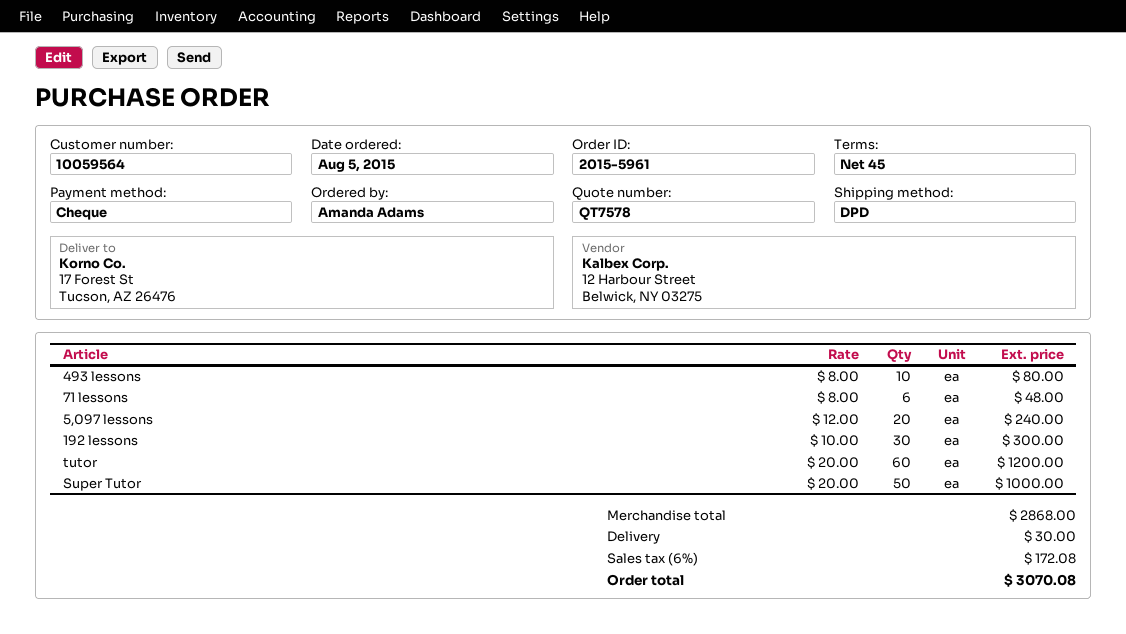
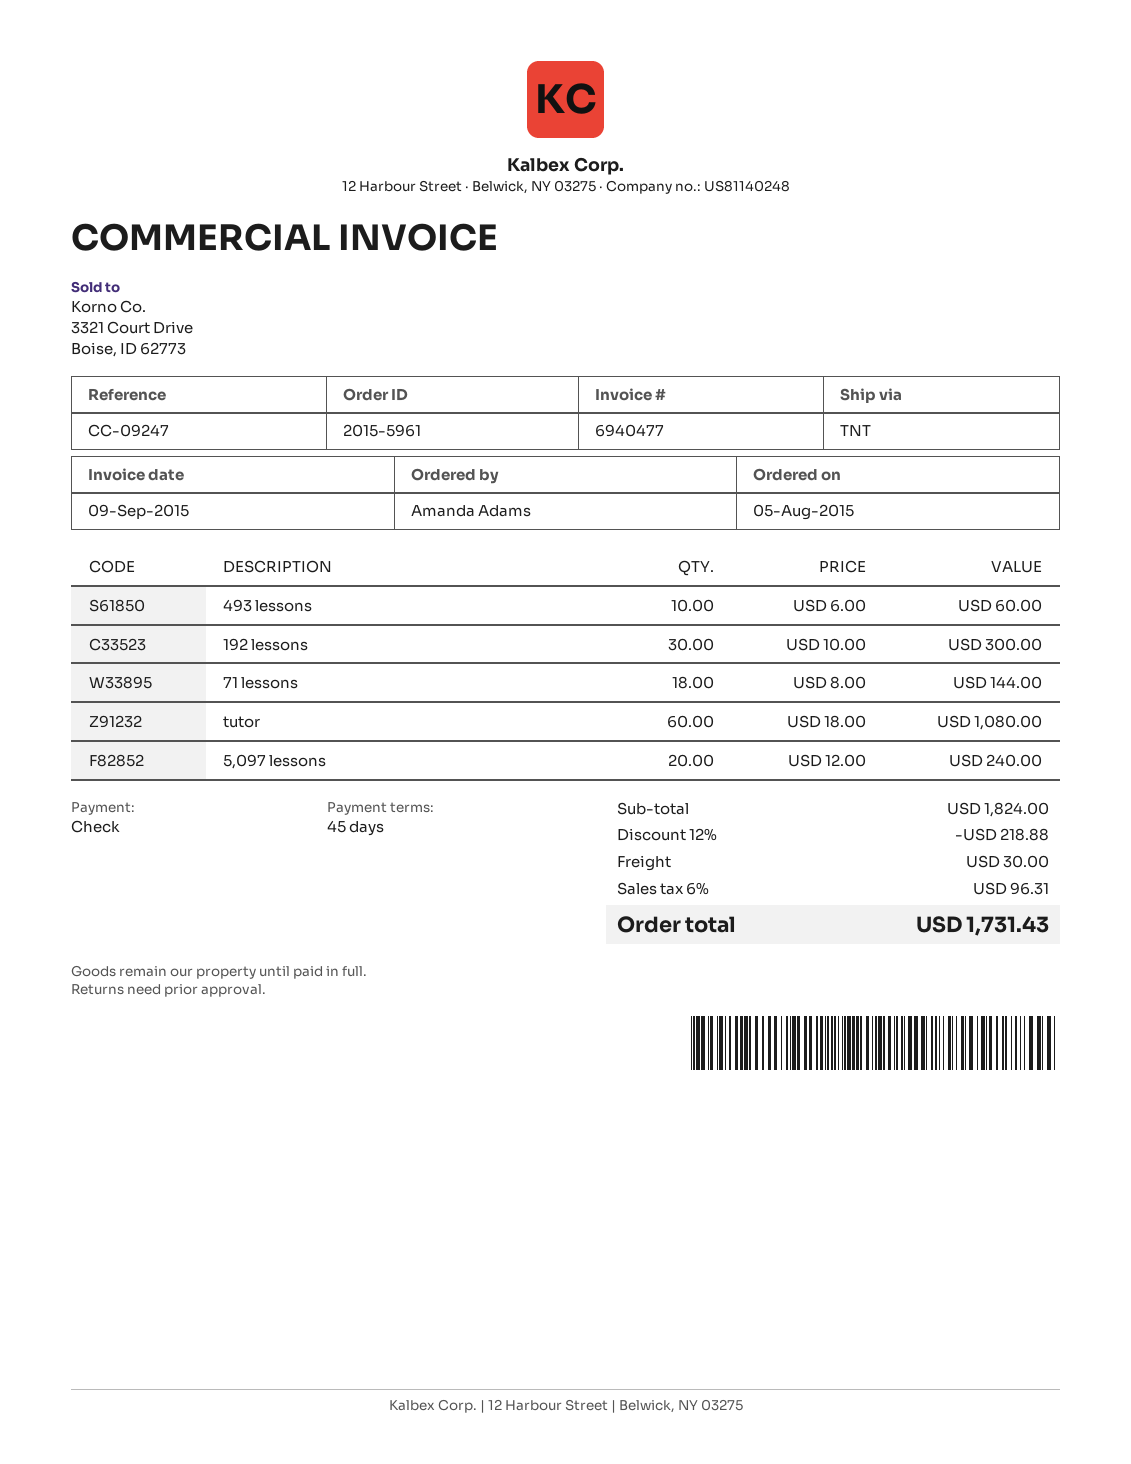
shipping method: DPD -> TNT
493 lessons: 10 x 8.00 = 80.00 -> 10 x 6.00 = 60.00
71 lessons: 6 x 8.00 = 48.00 -> 18 x 8.00 = 144.00
tutor: 60 x 20.00 = 1200.00 -> 60 x 18.00 = 1080.00
Super Tutor: 50 x 20.00 = 1000.00 -> none
subtotal: 2868.00 -> 1824.00
discount: none -> 12% = 218.88
tax: 6% = 172.08 -> 6% = 96.31
total: 3070.08 -> 1731.43

